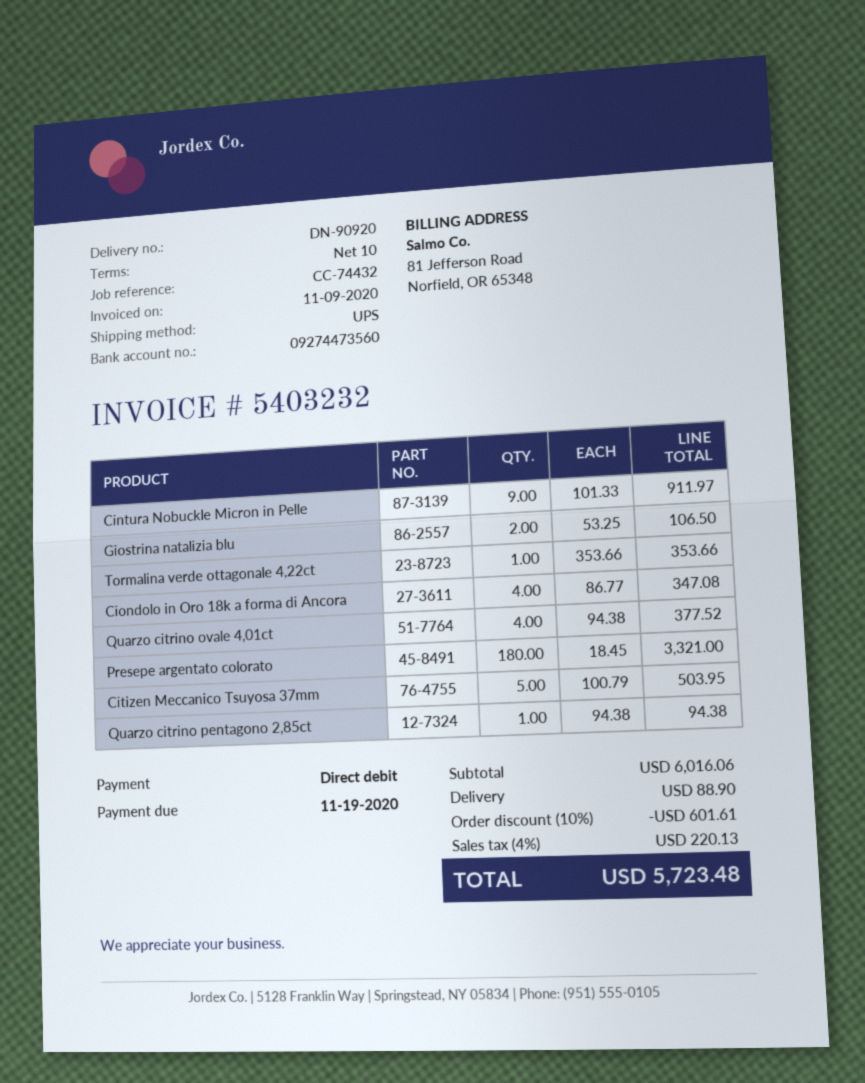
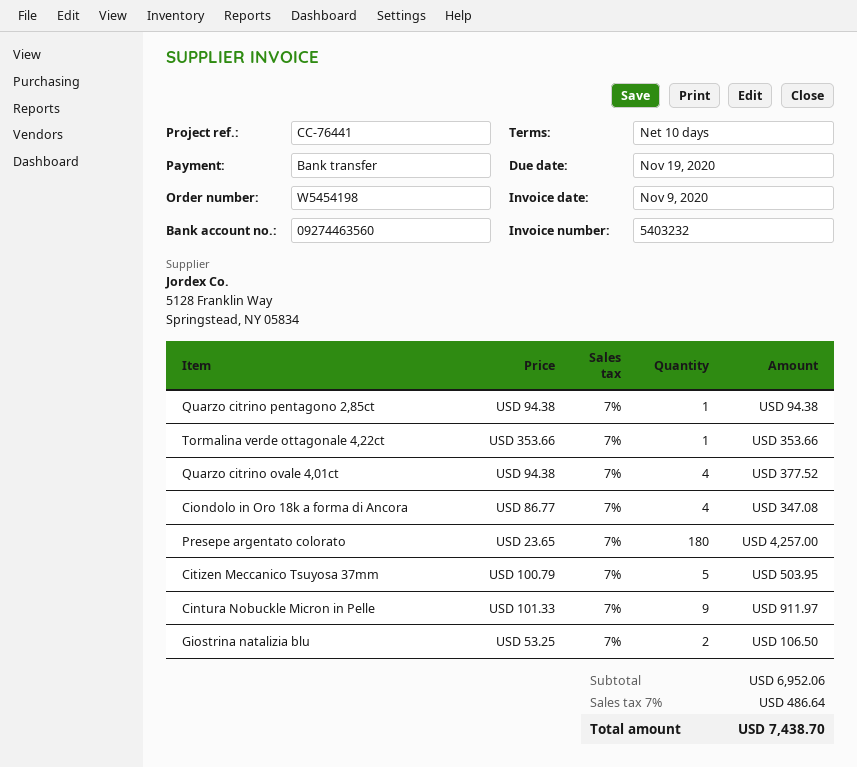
reference: CC-74432 -> CC-76441
payment method: direct debit -> bank transfer
bank account: 09274473560 -> 09274463560
Presepe argentato colorato: 180 x 18.45 = 3321.00 -> 180 x 23.65 = 4257.00
subtotal: 6016.06 -> 6952.06
discount: 10% = 601.61 -> none
shipping: 88.90 -> none
tax: 4% = 220.13 -> 7% = 486.64
total: 5723.48 -> 7438.70

